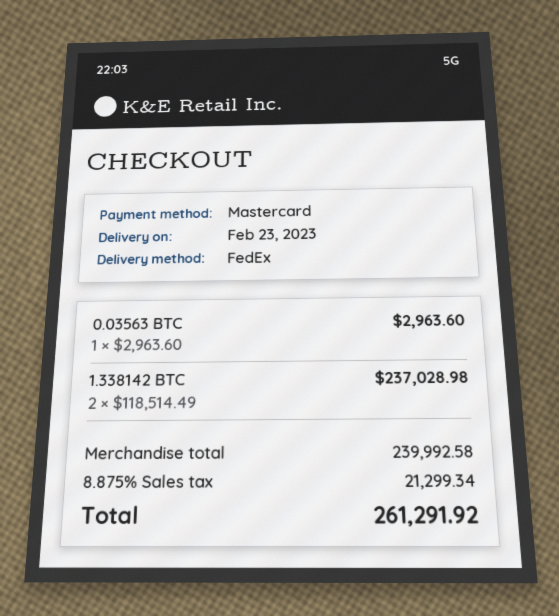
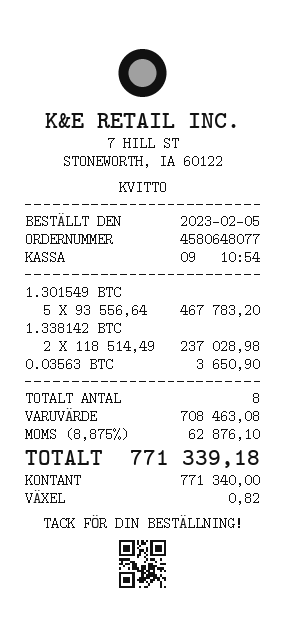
payment method: Mastercard -> cash
0.03563 BTC: 1 x 2963.60 = 2963.60 -> 1 x 3650.90 = 3650.90
1.301549 BTC: none -> 5 x 93556.64 = 467783.20
subtotal: 239992.58 -> 708463.08
tax: 8.875% = 21299.34 -> 8.875% = 62876.10
total: 261291.92 -> 771339.18

